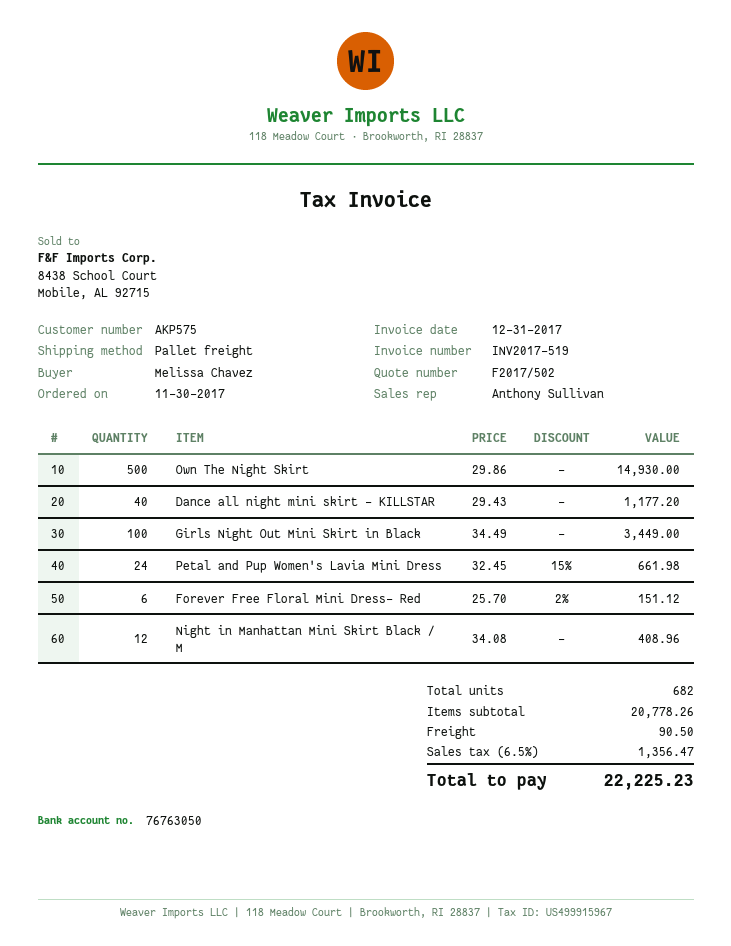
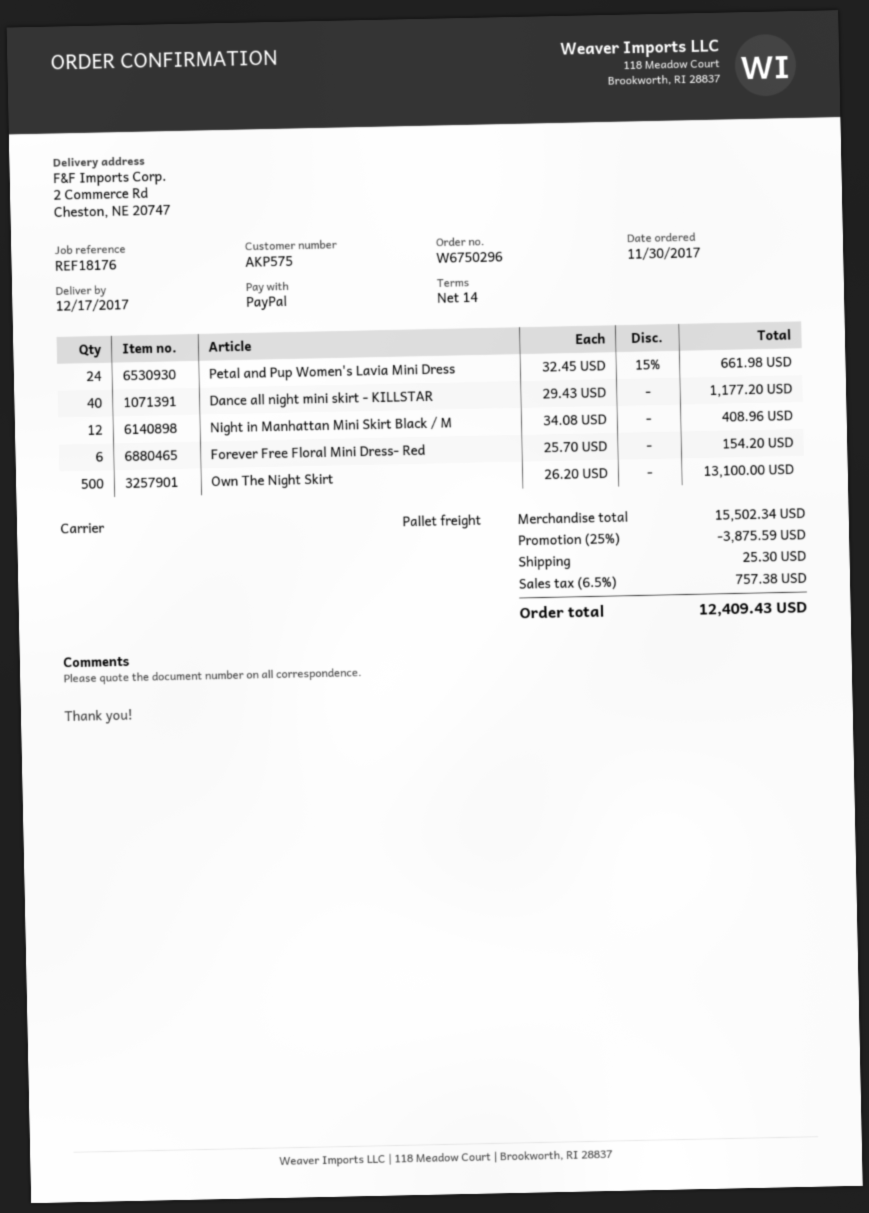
Own The Night Skirt: 500 x 29.86 = 14930.00 -> 500 x 26.20 = 13100.00
Girls Night Out Mini Skirt in Black: 100 x 34.49 = 3449.00 -> none
Forever Free Floral Mini Dress- Red: 6 x 25.70 - 2% = 151.12 -> 6 x 25.70 = 154.20
subtotal: 20778.26 -> 15502.34
discount: none -> 25% = 3875.59
shipping: 90.50 -> 25.30
tax: 6.5% = 1356.47 -> 6.5% = 757.38
total: 22225.23 -> 12409.43

